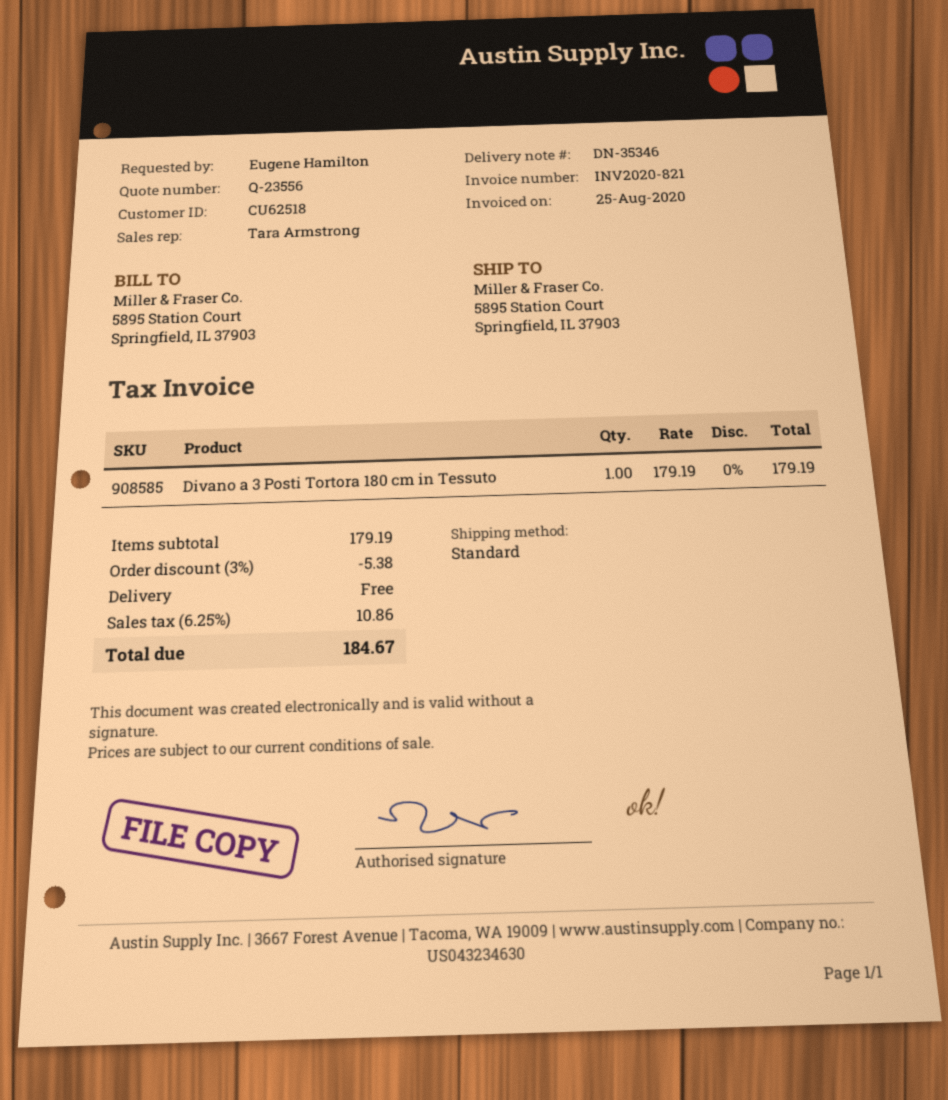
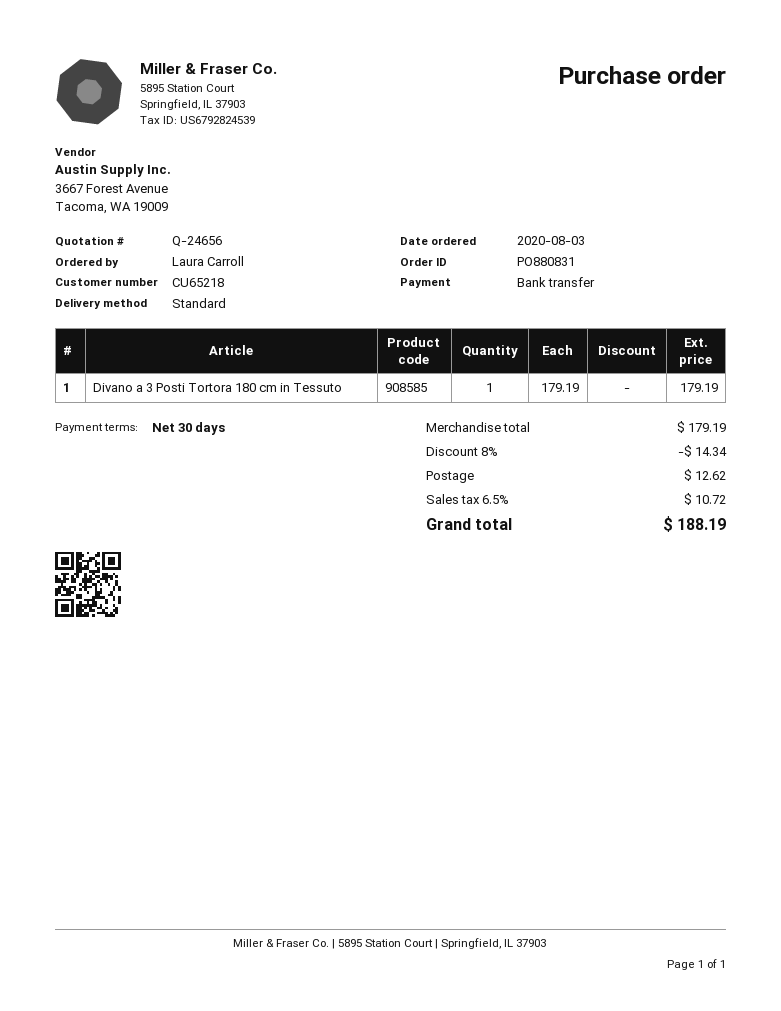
quote number: Q-23556 -> Q-24656
customer number: CU62518 -> CU65218
ordered by: Eugene Hamilton -> Laura Carroll
discount: 3% = 5.38 -> 8% = 14.34
shipping: 0.00 -> 12.62
tax: 6.25% = 10.86 -> 6.5% = 10.72
total: 184.67 -> 188.19

